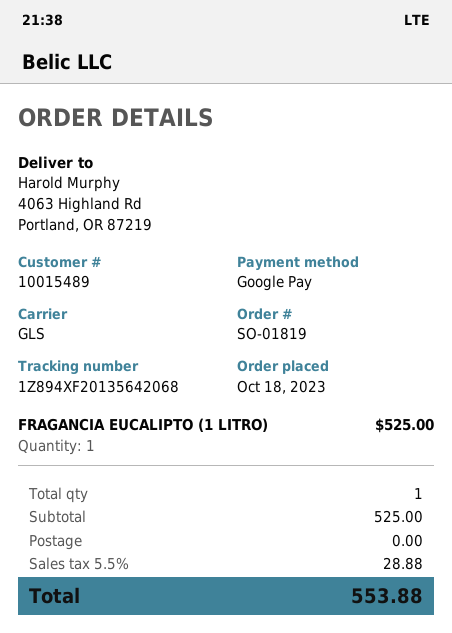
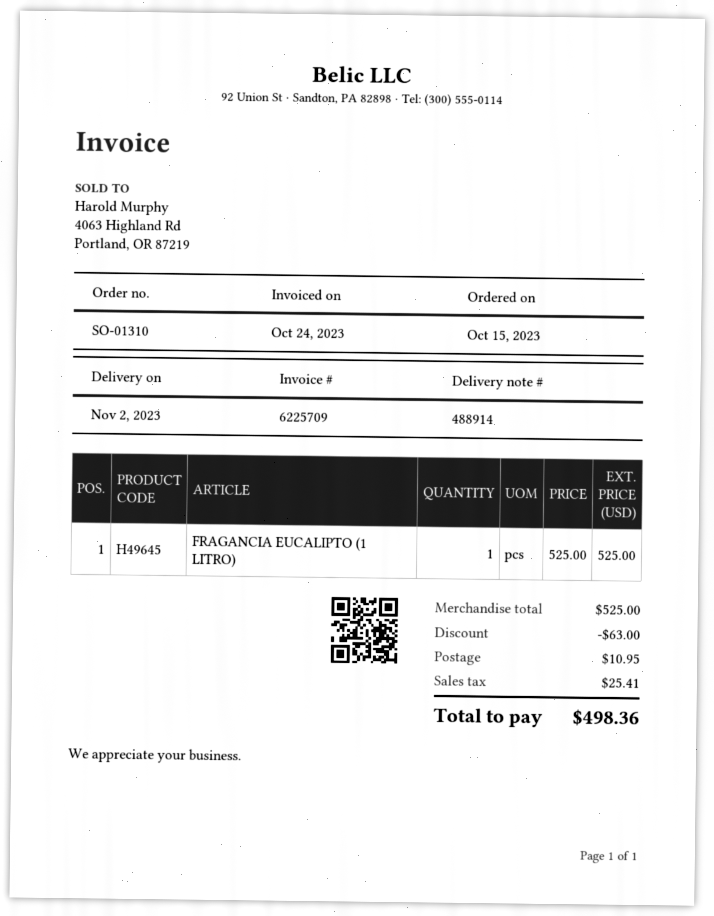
order number: SO-01819 -> SO-01310
order date: 2023-10-18 -> 2023-10-15
discount: none -> 63.00
shipping: 0.00 -> 10.95
tax: 28.88 -> 25.41
total: 553.88 -> 498.36

